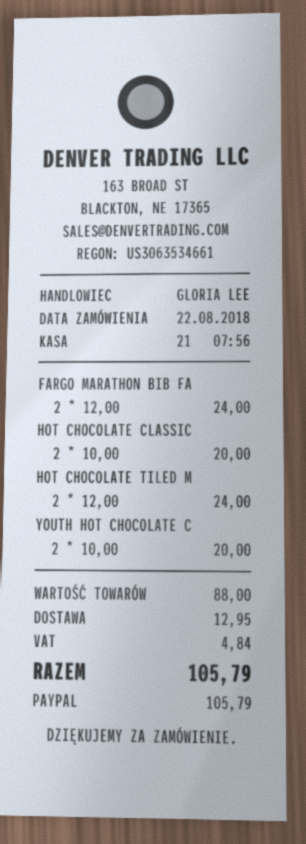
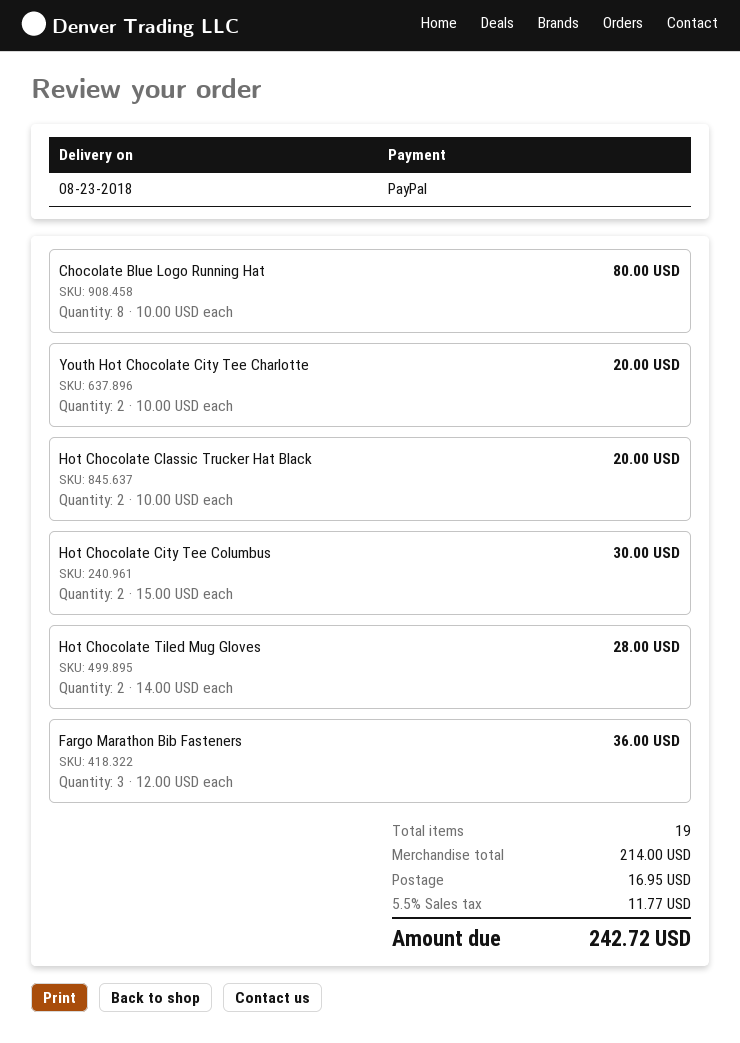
FARGO MARATHON BIB FA: 2 x 12.00 = 24.00 -> 3 x 12.00 = 36.00
HOT CHOCOLATE TILED M: 2 x 12.00 = 24.00 -> 2 x 14.00 = 28.00
Chocolate Blue Logo Running Hat: none -> 8 x 10.00 = 80.00
Hot Chocolate City Tee Columbus: none -> 2 x 15.00 = 30.00
subtotal: 88.00 -> 214.00
shipping: 12.95 -> 16.95
tax: 4.84 -> 11.77
total: 105.79 -> 242.72

